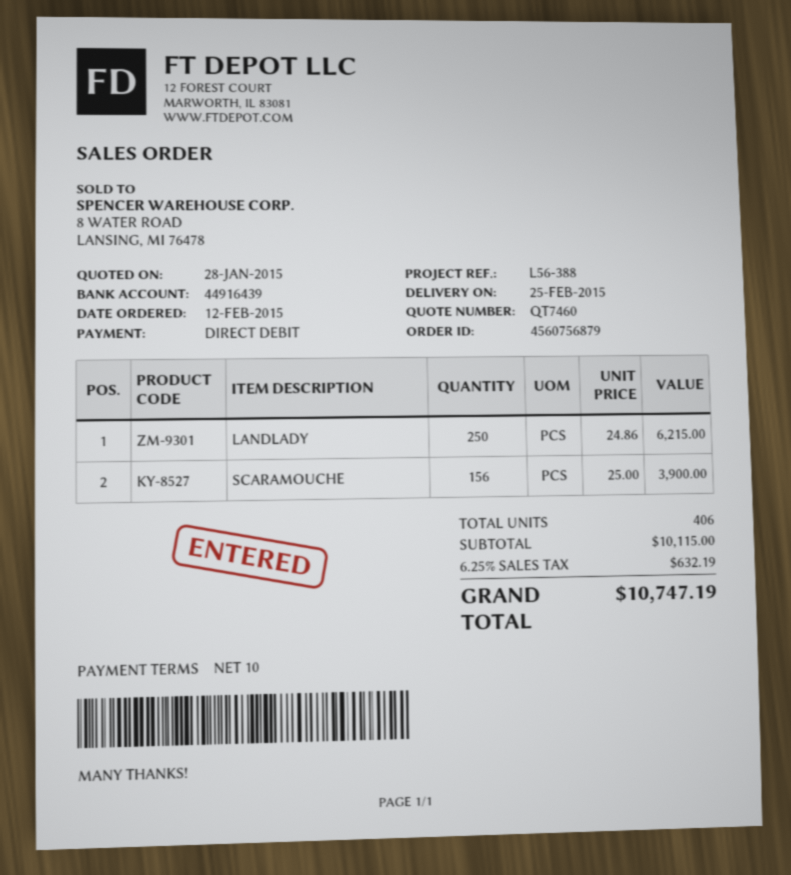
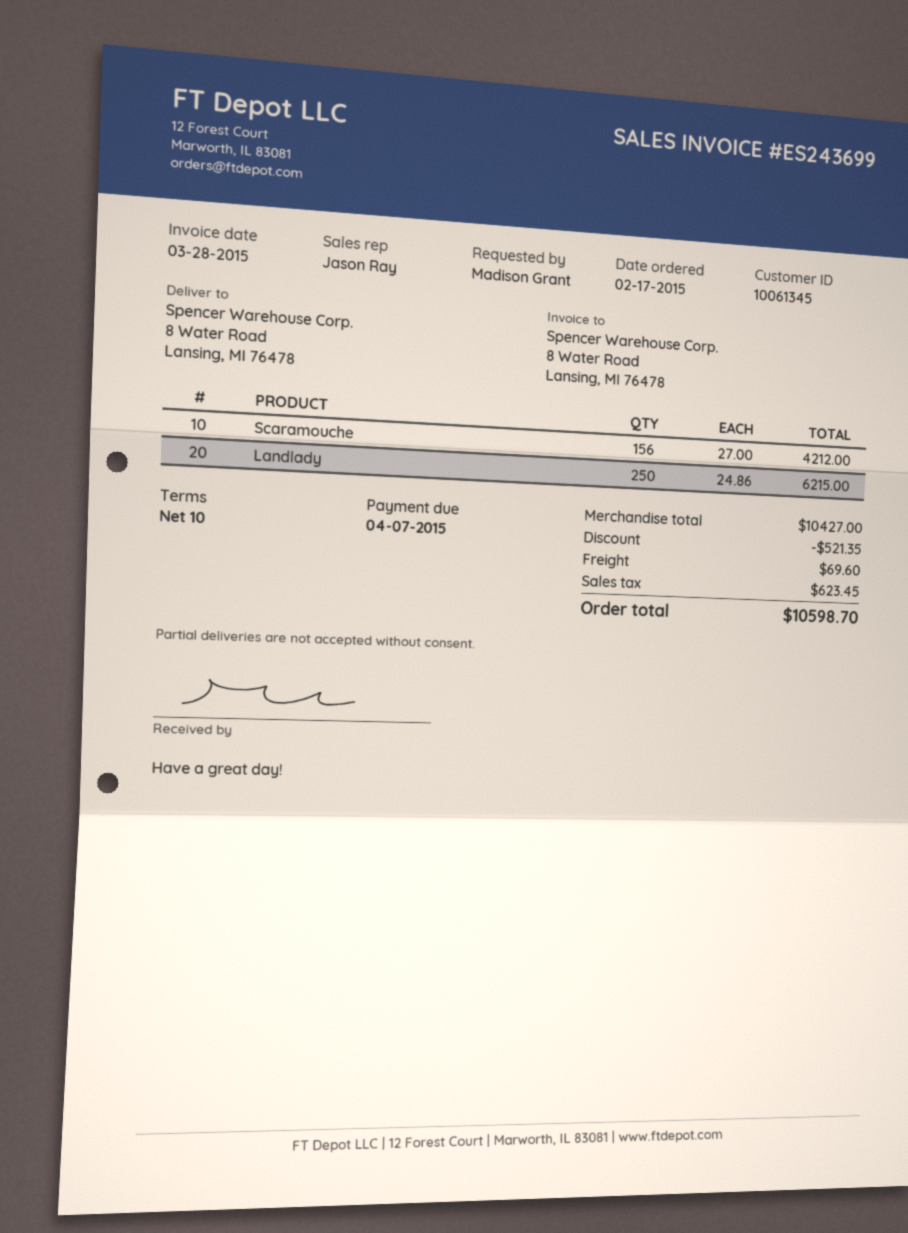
order date: 2015-02-12 -> 2015-02-17
SCARAMOUCHE: 156 x 25.00 = 3900.00 -> 156 x 27.00 = 4212.00
subtotal: 10115.00 -> 10427.00
discount: none -> 521.35
shipping: none -> 69.60
tax: 632.19 -> 623.45
total: 10747.19 -> 10598.70

